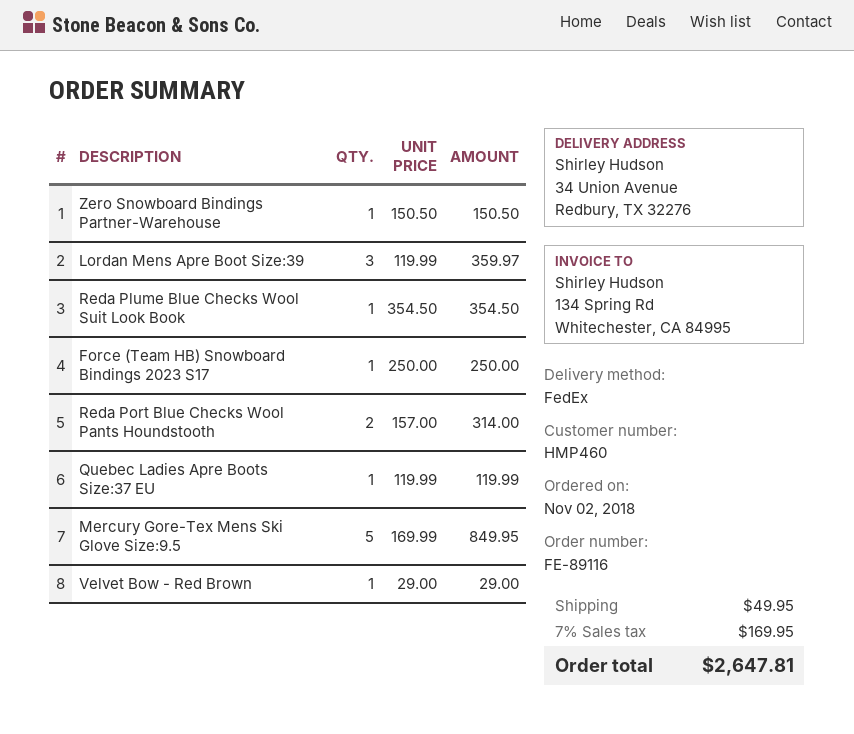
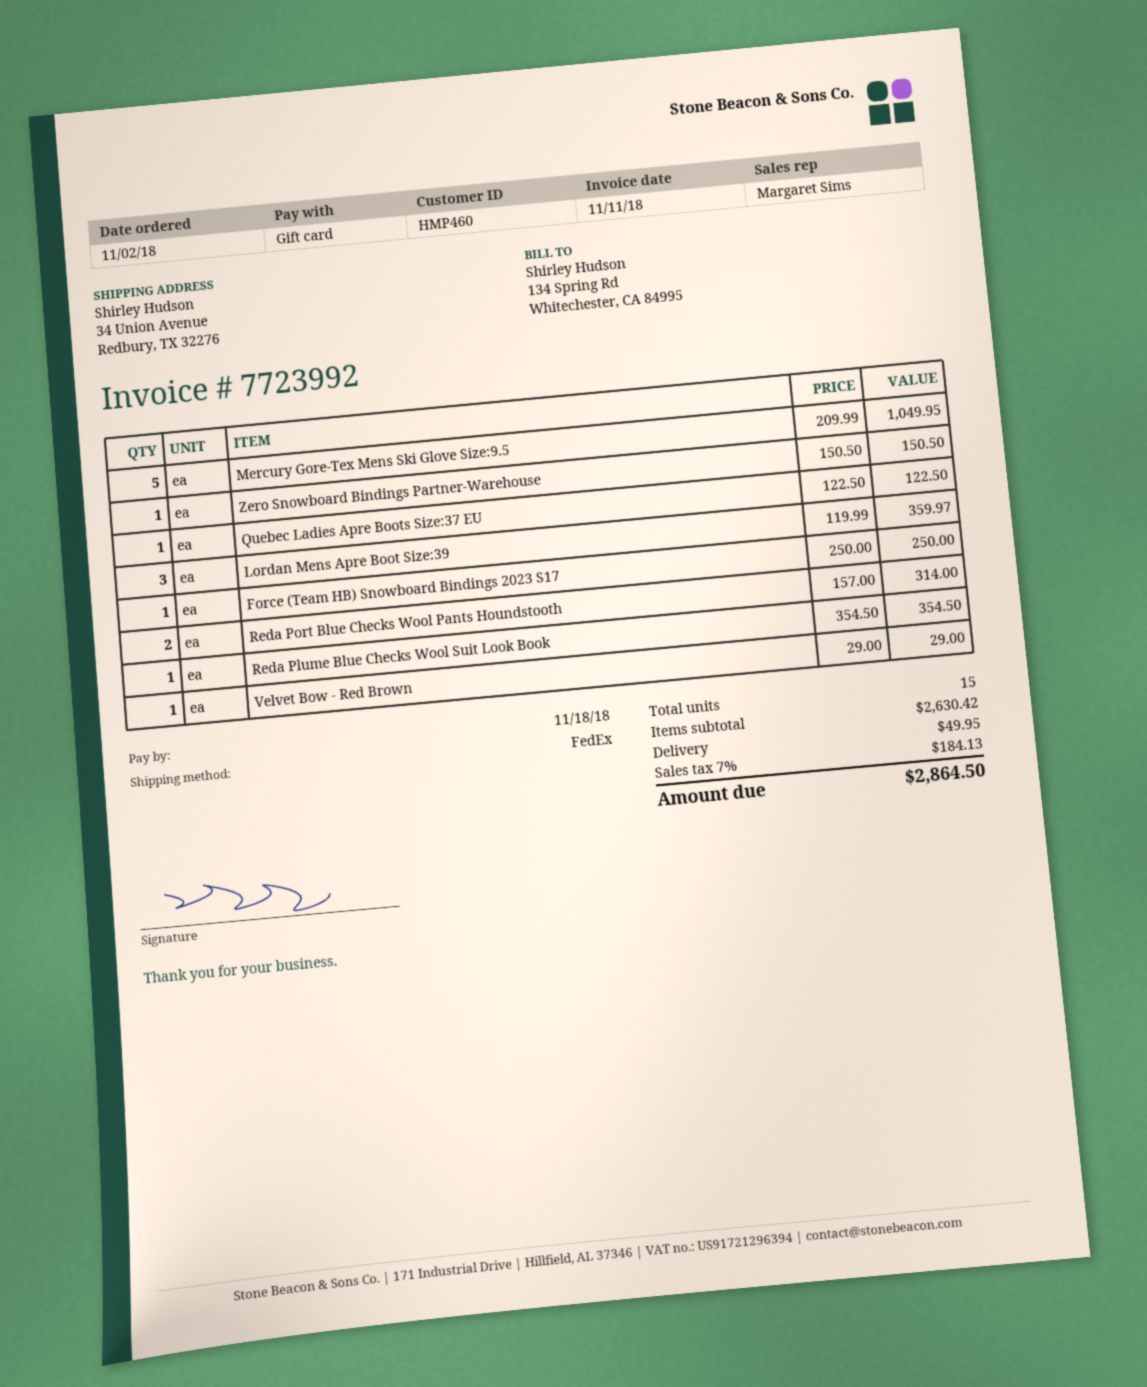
Quebec Ladies Apre Boots Size:37 EU: 1 x 119.99 = 119.99 -> 1 x 122.50 = 122.50
Mercury Gore-Tex Mens Ski Glove Size:9.5: 5 x 169.99 = 849.95 -> 5 x 209.99 = 1049.95
tax: 7% = 169.95 -> 7% = 184.13
total: 2647.81 -> 2864.50

